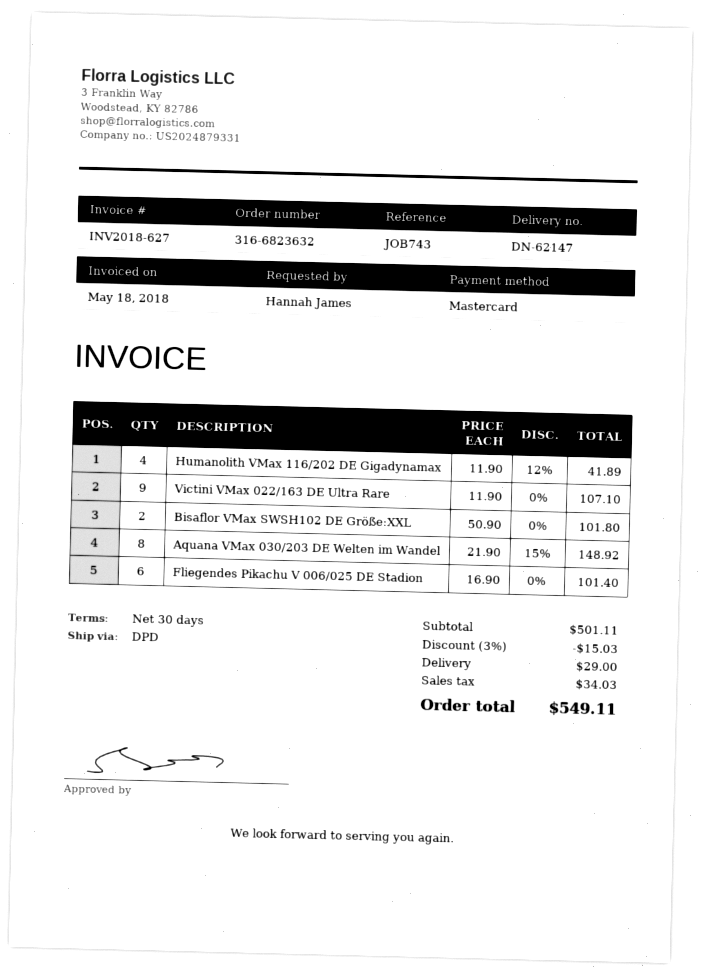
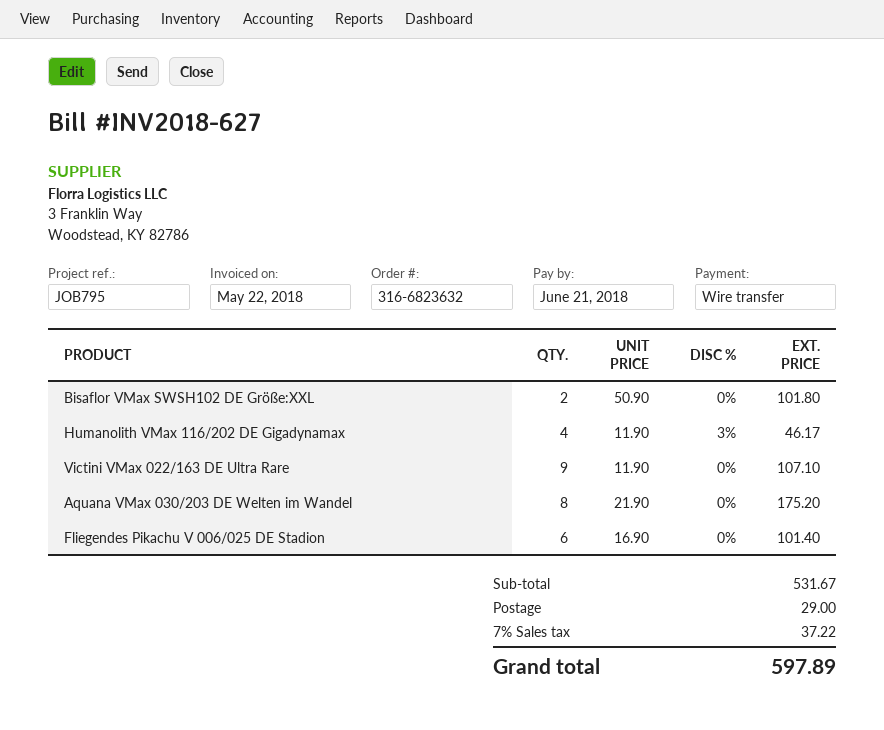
invoice date: 2018-05-18 -> 2018-05-22
reference: JOB743 -> JOB795
payment method: Mastercard -> bank transfer
Humanolith VMax 116/202 DE Gigadynamax: 4 x 11.90 - 12% = 41.89 -> 4 x 11.90 - 3% = 46.17
Aquana VMax 030/203 DE Welten im Wandel: 8 x 21.90 - 15% = 148.92 -> 8 x 21.90 = 175.20
subtotal: 501.11 -> 531.67
discount: 3% = 15.03 -> none
tax: 34.03 -> 37.22
total: 549.11 -> 597.89

